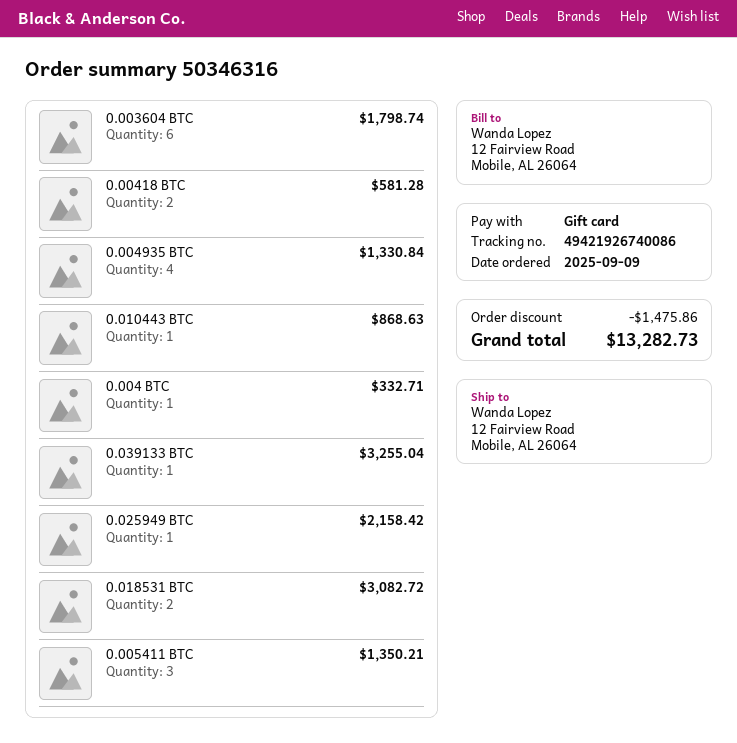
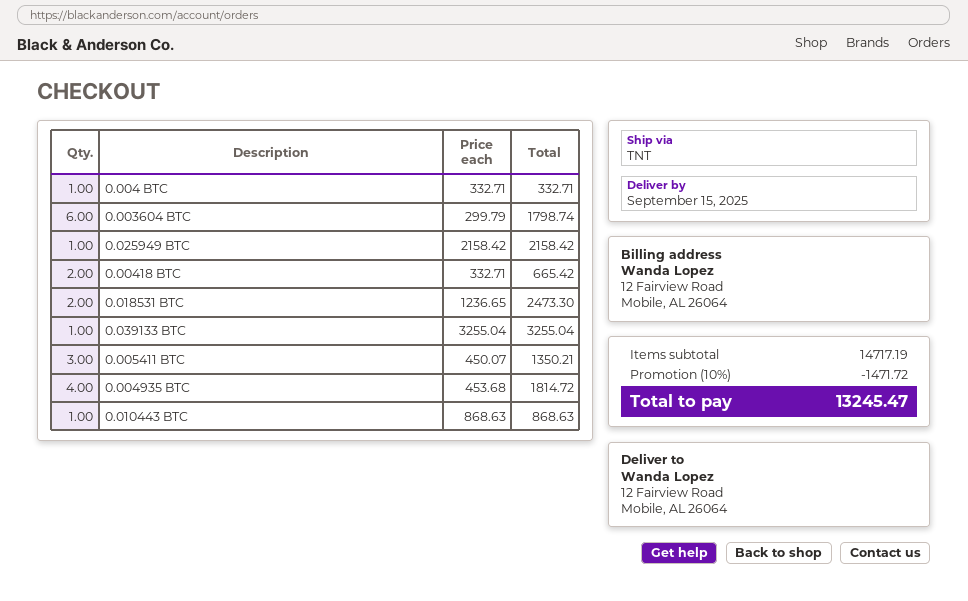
0.00418 BTC: 2 for 581.28 -> 2 for 665.42
0.004935 BTC: 4 for 1330.84 -> 4 for 1814.72
0.018531 BTC: 2 for 3082.72 -> 2 for 2473.30
discount: 1475.86 -> 1471.72
total: 13282.73 -> 13245.47

